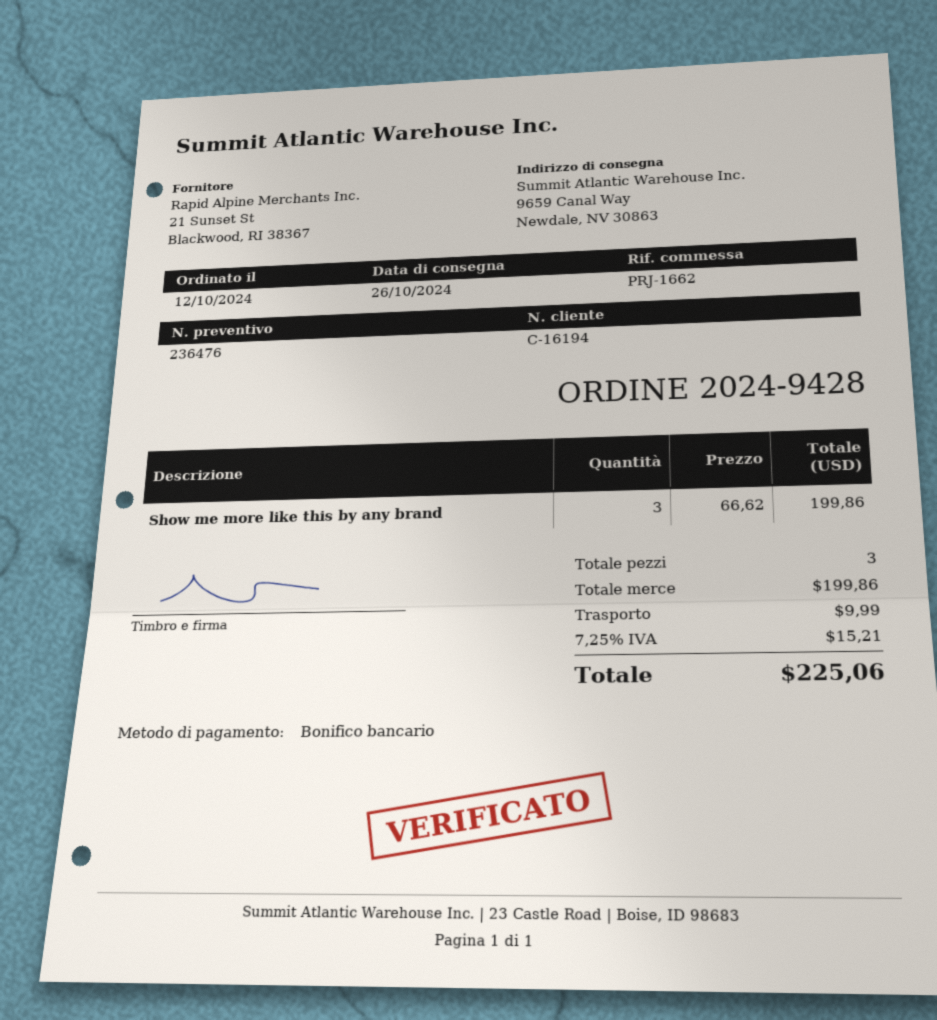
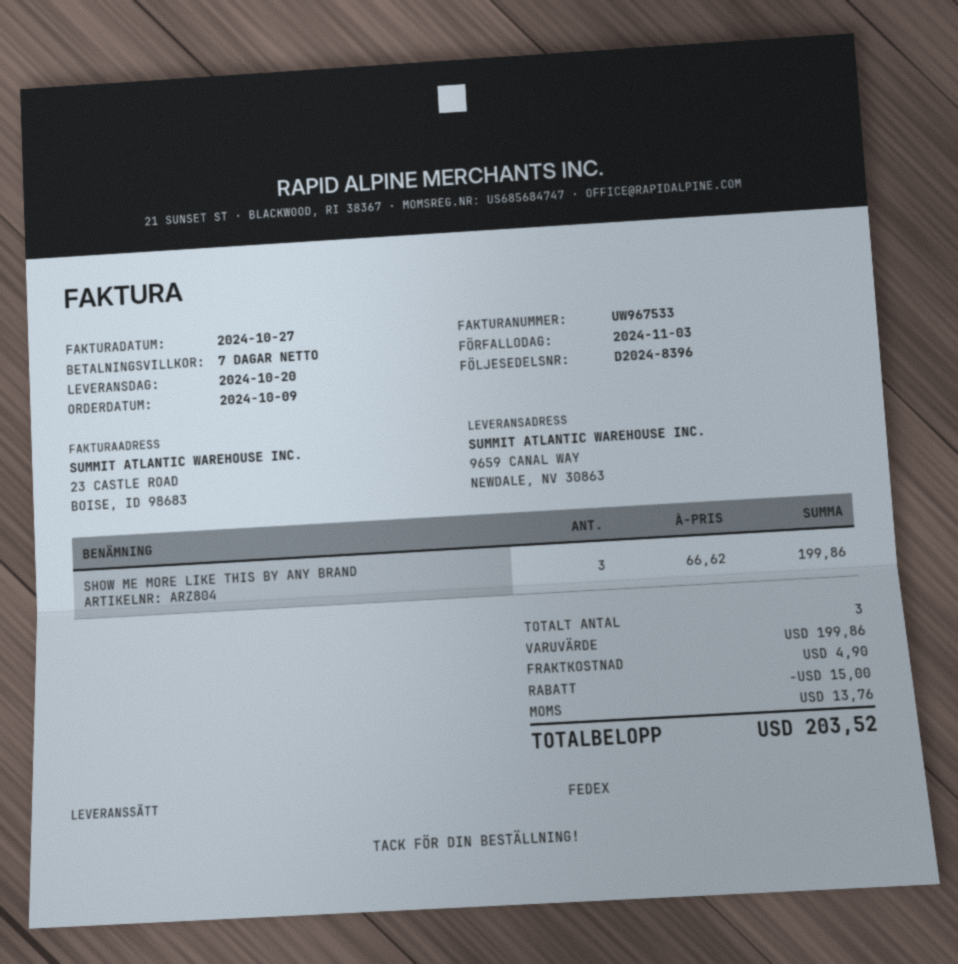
order date: 2024-10-12 -> 2024-10-09
delivery date: 2024-10-26 -> 2024-10-20
discount: none -> 15.00
shipping: 9.99 -> 4.90
tax: 15.21 -> 13.76
total: 225.06 -> 203.52

